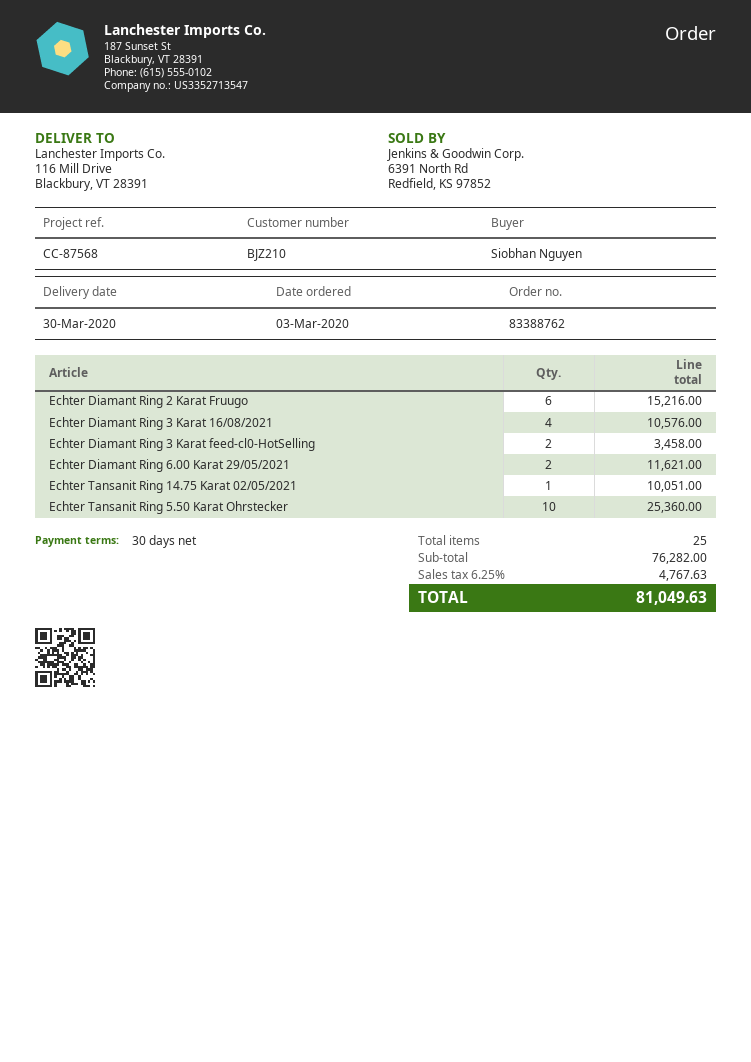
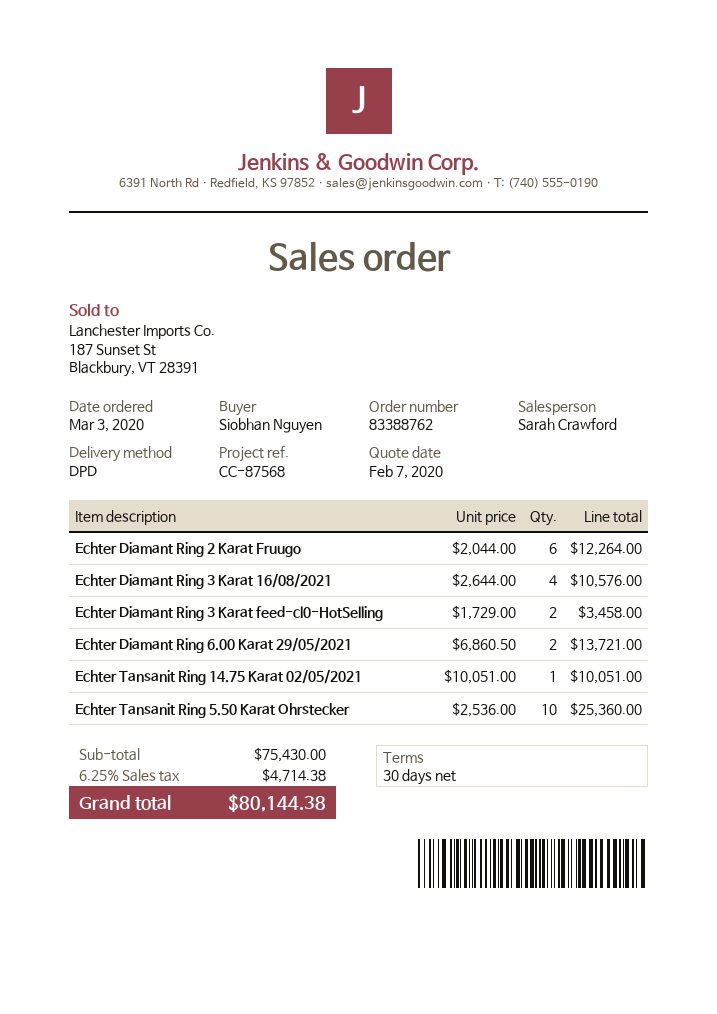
Echter Diamant Ring 2 Karat Fruugo: 6 for 15216.00 -> 6 for 12264.00
Echter Diamant Ring 6.00 Karat 29/05/2021: 2 for 11621.00 -> 2 for 13721.00
subtotal: 76282.00 -> 75430.00
tax: 6.25% = 4767.63 -> 6.25% = 4714.38
total: 81049.63 -> 80144.38

